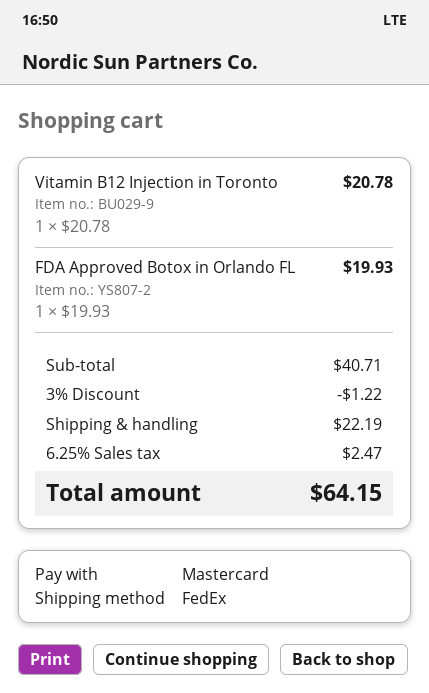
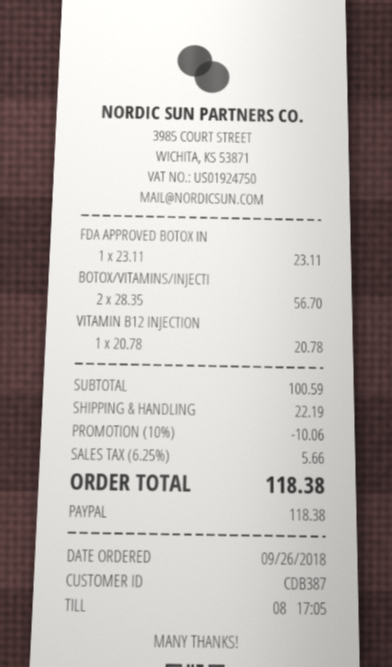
payment method: Mastercard -> PayPal
FDA Approved Botox in Orlando FL: 1 x 19.93 = 19.93 -> 1 x 23.11 = 23.11
BOTOX/VITAMINS/INJECTI: none -> 2 x 28.35 = 56.70
subtotal: 40.71 -> 100.59
discount: 3% = 1.22 -> 10% = 10.06
tax: 6.25% = 2.47 -> 6.25% = 5.66
total: 64.15 -> 118.38

